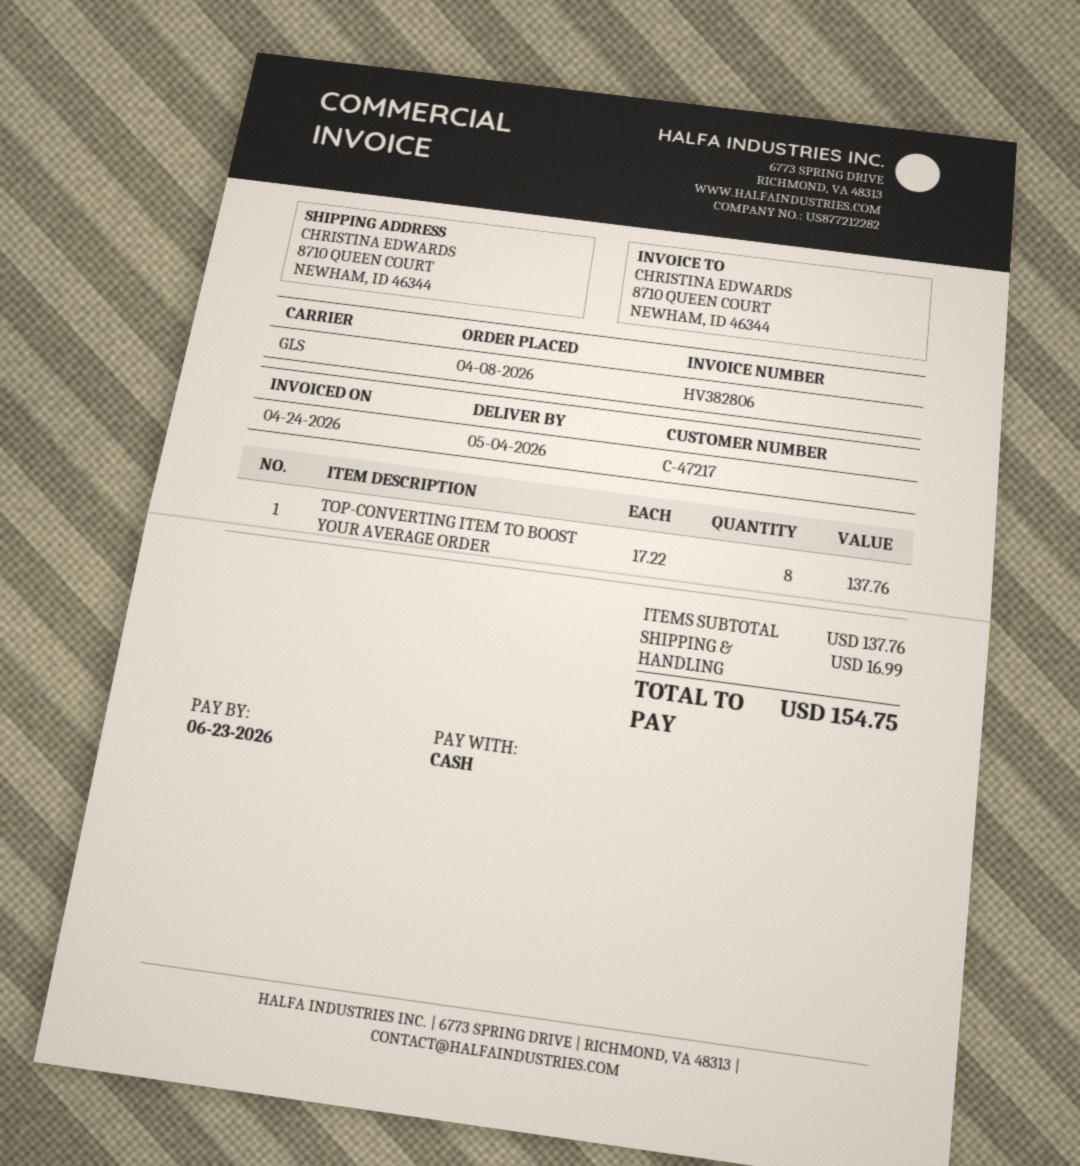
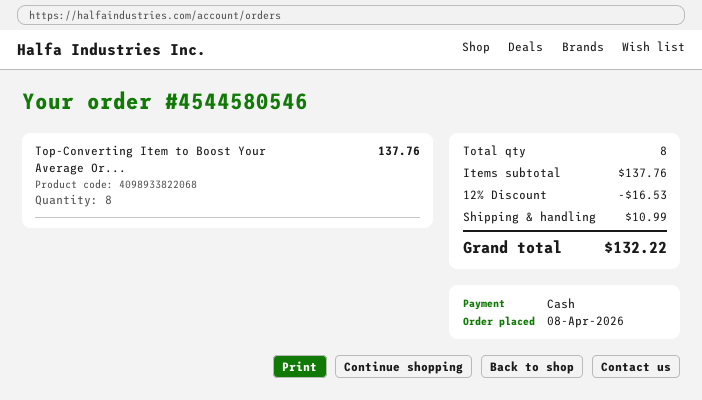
discount: none -> 12% = 16.53
shipping: 16.99 -> 10.99
total: 154.75 -> 132.22

